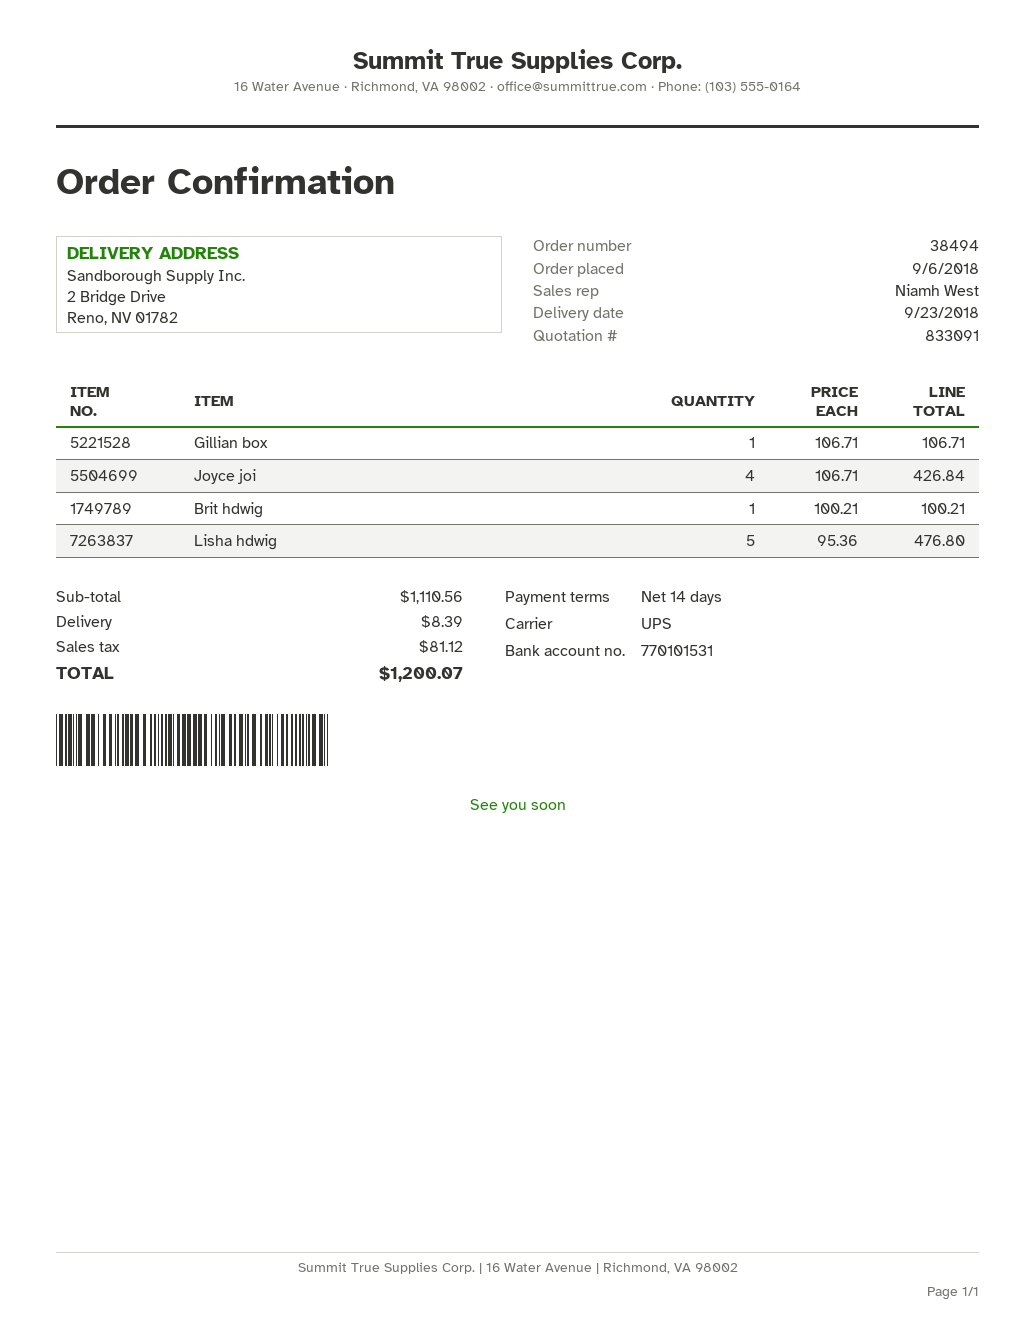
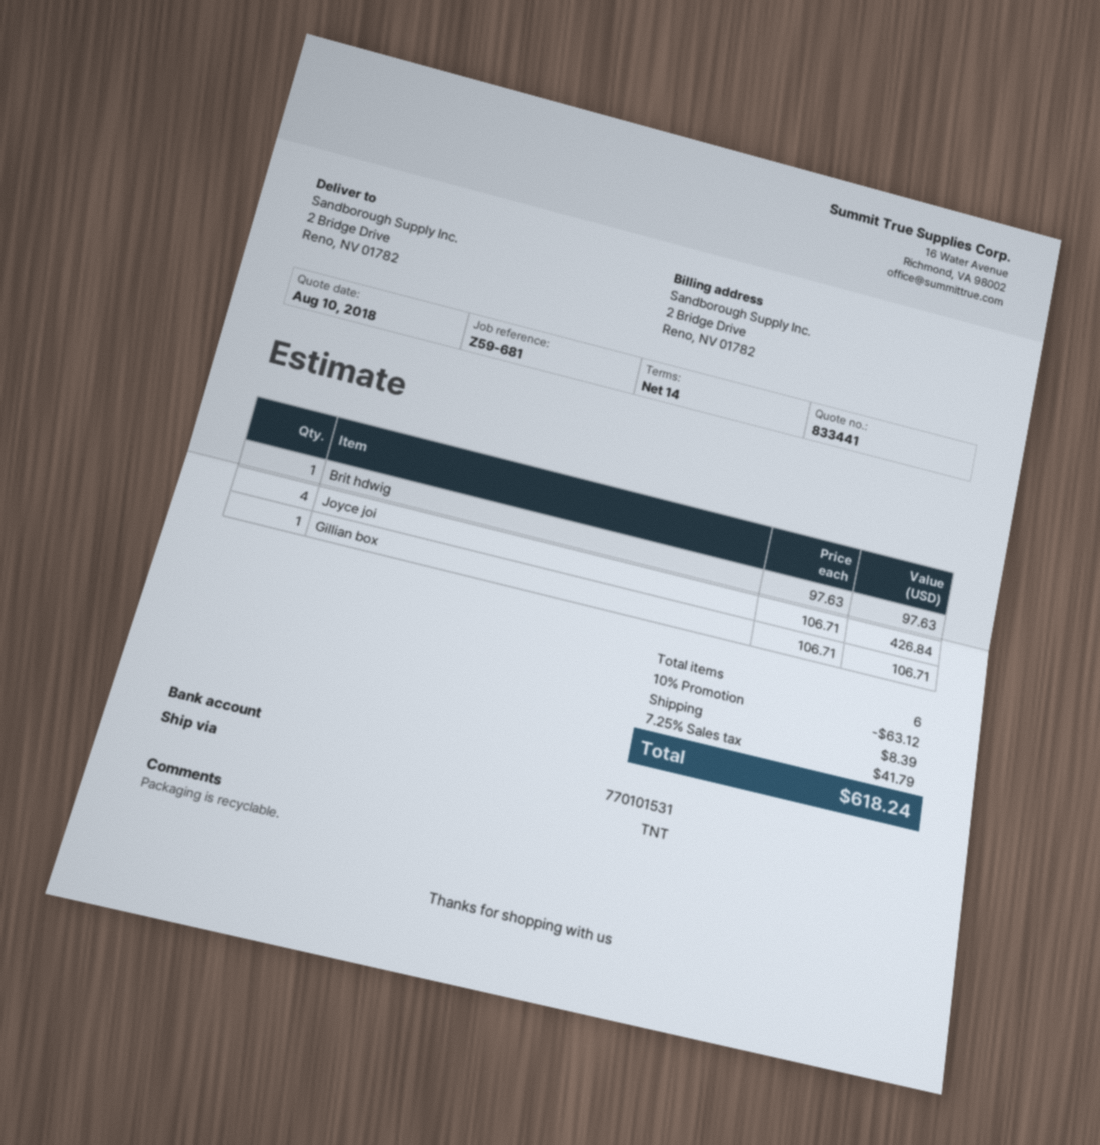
quote number: 833091 -> 833441
shipping method: UPS -> TNT
Brit hdwig: 1 x 100.21 = 100.21 -> 1 x 97.63 = 97.63
Lisha hdwig: 5 x 95.36 = 476.80 -> none
discount: none -> 10% = 63.12
tax: 81.12 -> 41.79
total: 1200.07 -> 618.24

